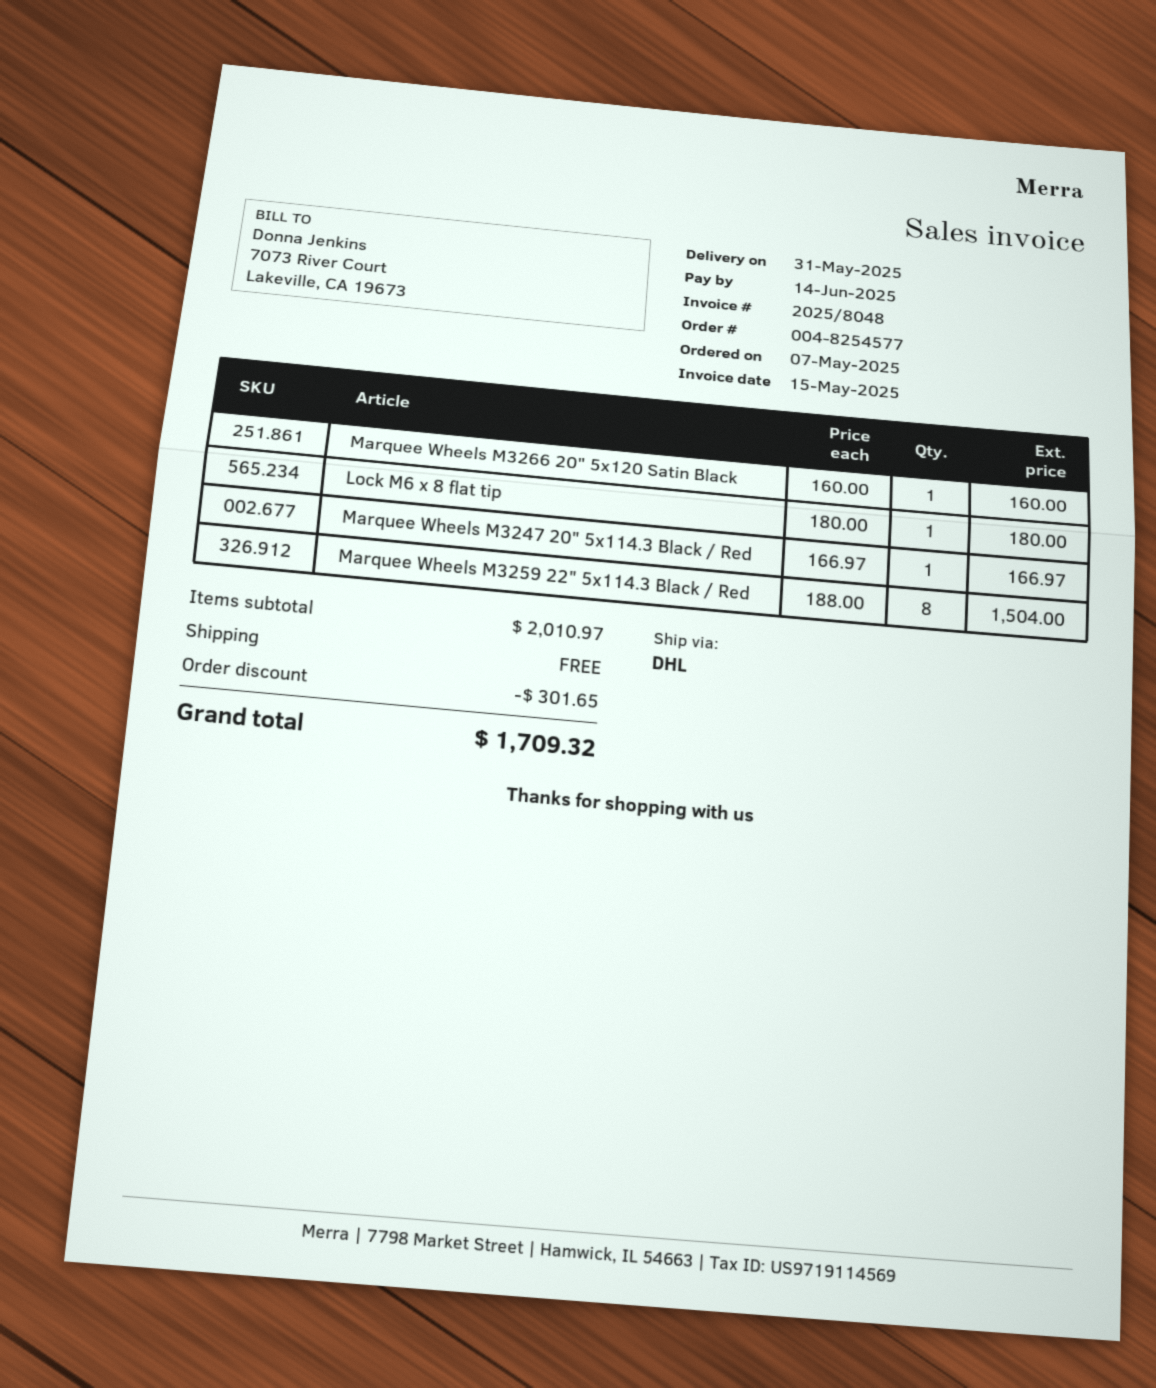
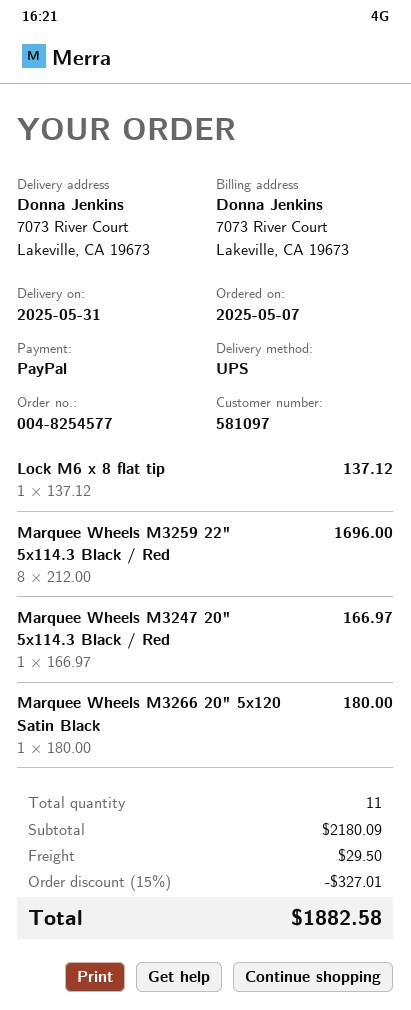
shipping method: DHL -> UPS
Marquee Wheels M3266 20" 5x120 Satin Black: 1 x 160.00 = 160.00 -> 1 x 180.00 = 180.00
Lock M6 x 8 flat tip: 1 x 180.00 = 180.00 -> 1 x 137.12 = 137.12
Marquee Wheels M3259 22" 5x114.3 Black / Red: 8 x 188.00 = 1504.00 -> 8 x 212.00 = 1696.00
subtotal: 2010.97 -> 2180.09
discount: 301.65 -> 327.01
shipping: 0.00 -> 29.50
total: 1709.32 -> 1882.58

